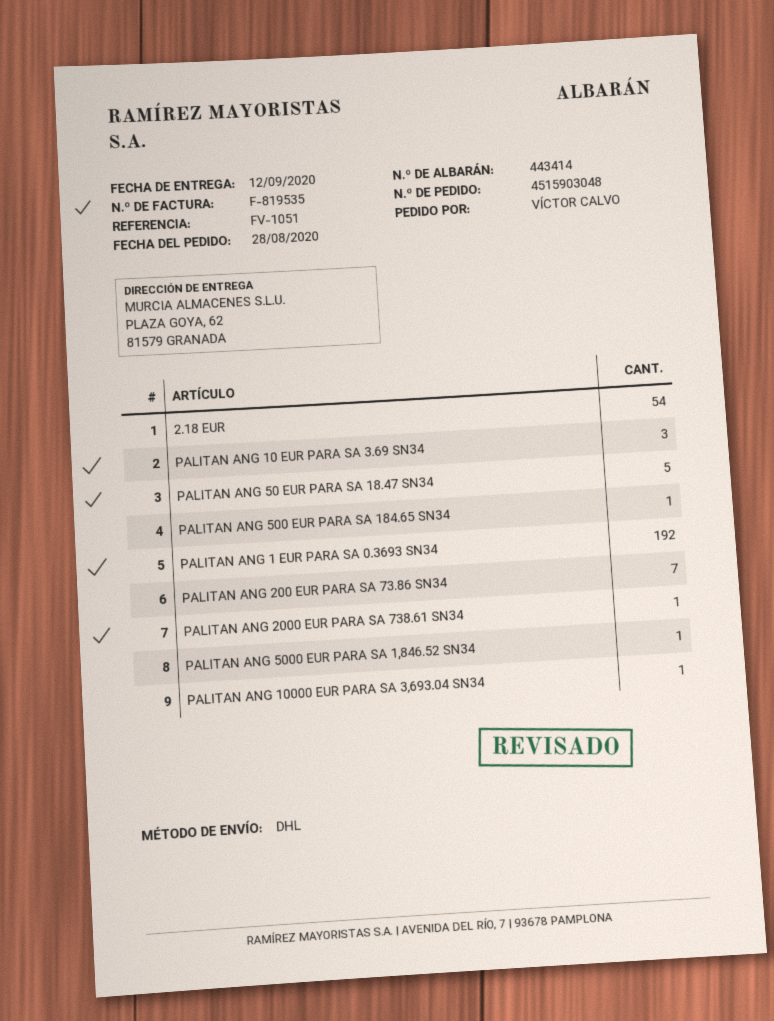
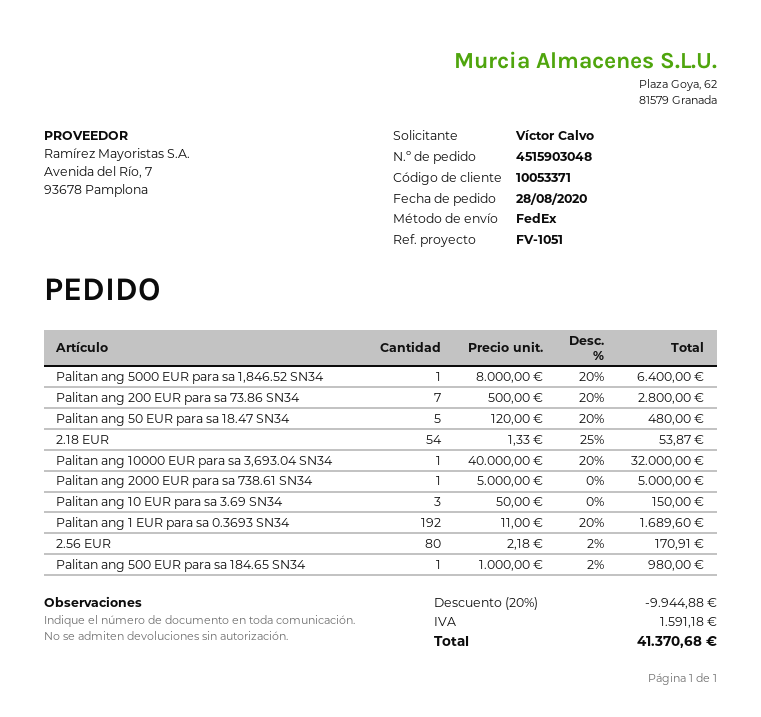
shipping method: DHL -> FedEx
2.56 EUR: none -> 80

